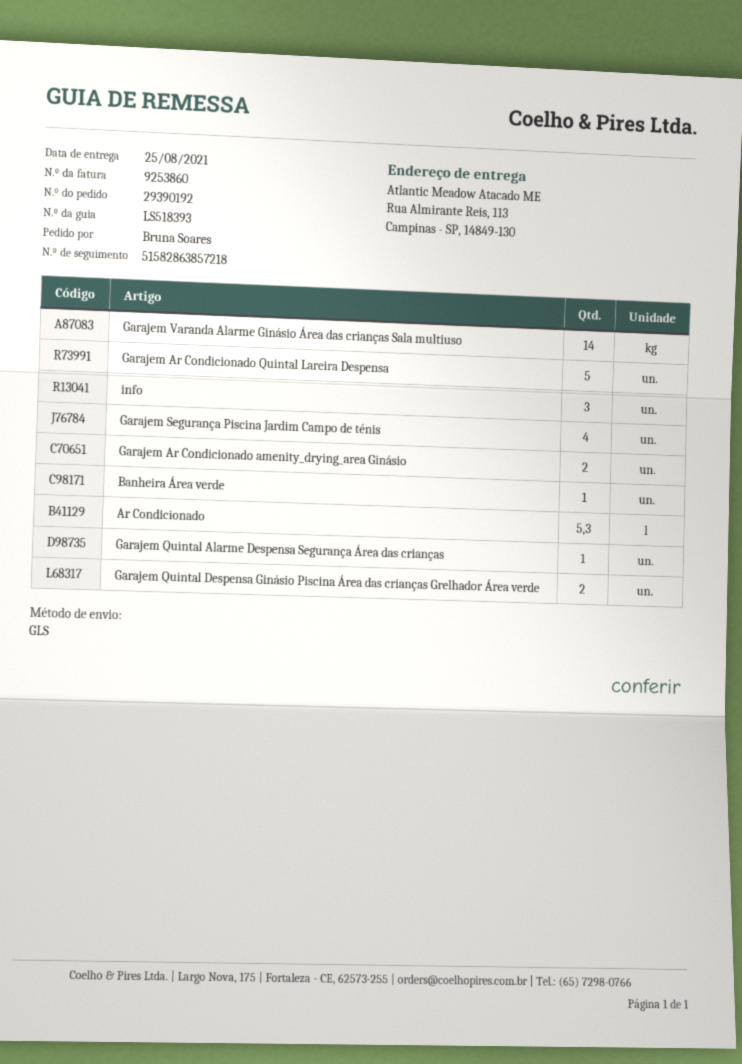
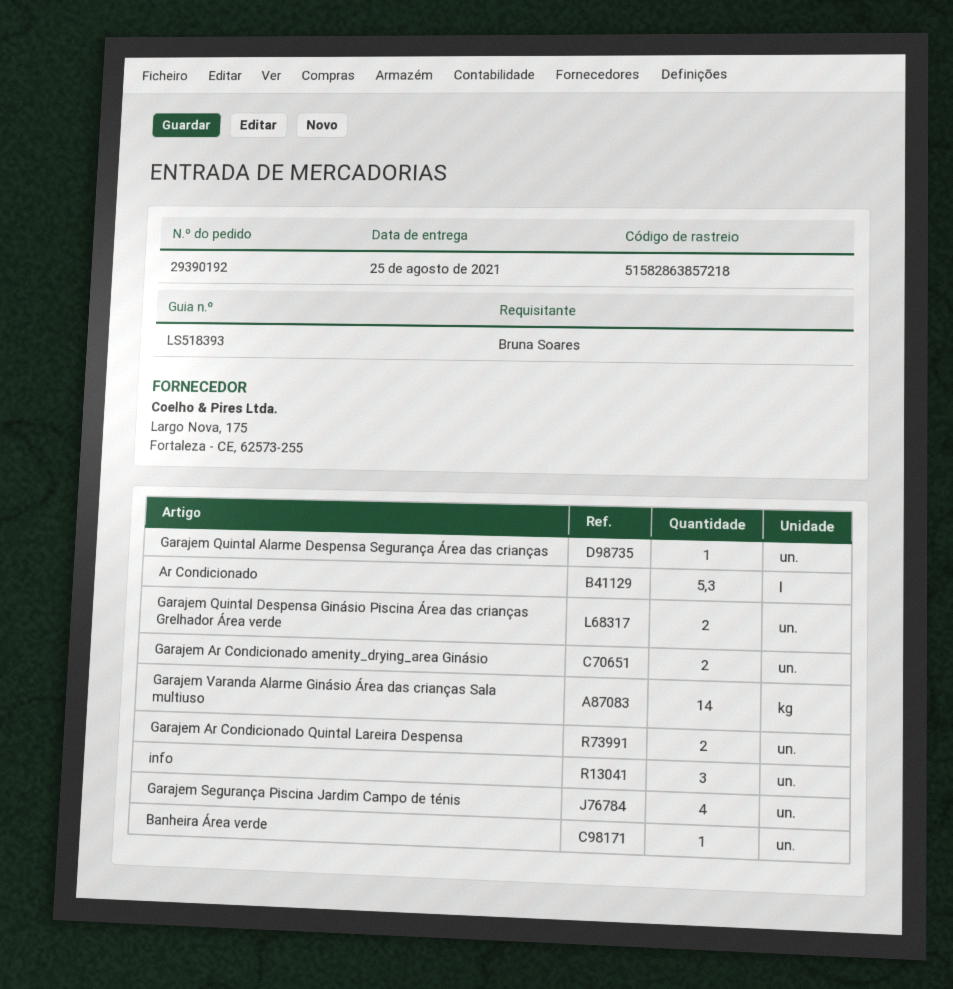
Garajem Ar Condicionado Quintal Lareira Despensa: 5 -> 2

